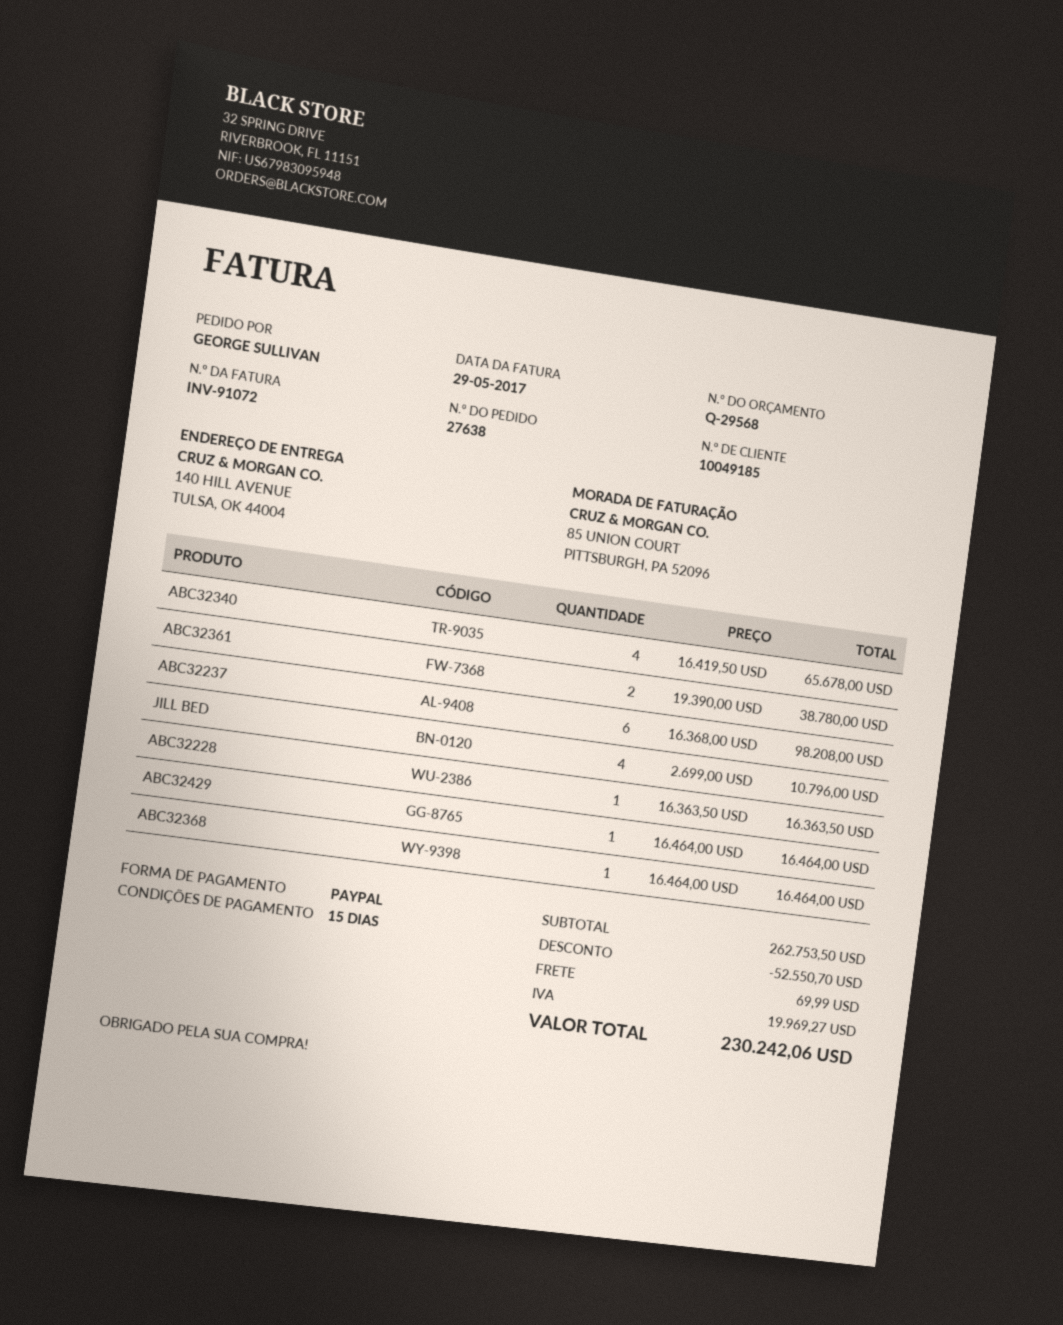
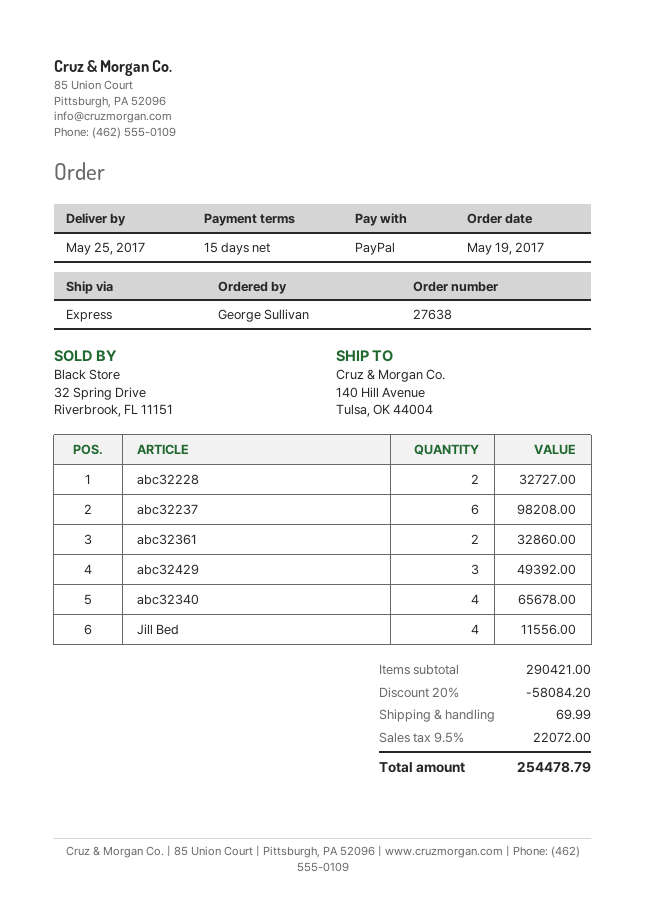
ABC32361: 2 for 38780.00 -> 2 for 32860.00
JILL BED: 4 for 10796.00 -> 4 for 11556.00
ABC32228: 1 for 16363.50 -> 2 for 32727.00
ABC32429: 1 for 16464.00 -> 3 for 49392.00
ABC32368: 1 for 16464.00 -> none
subtotal: 262753.50 -> 290421.00
discount: 52550.70 -> 58084.20
tax: 19969.27 -> 22072.00
total: 230242.06 -> 254478.79

